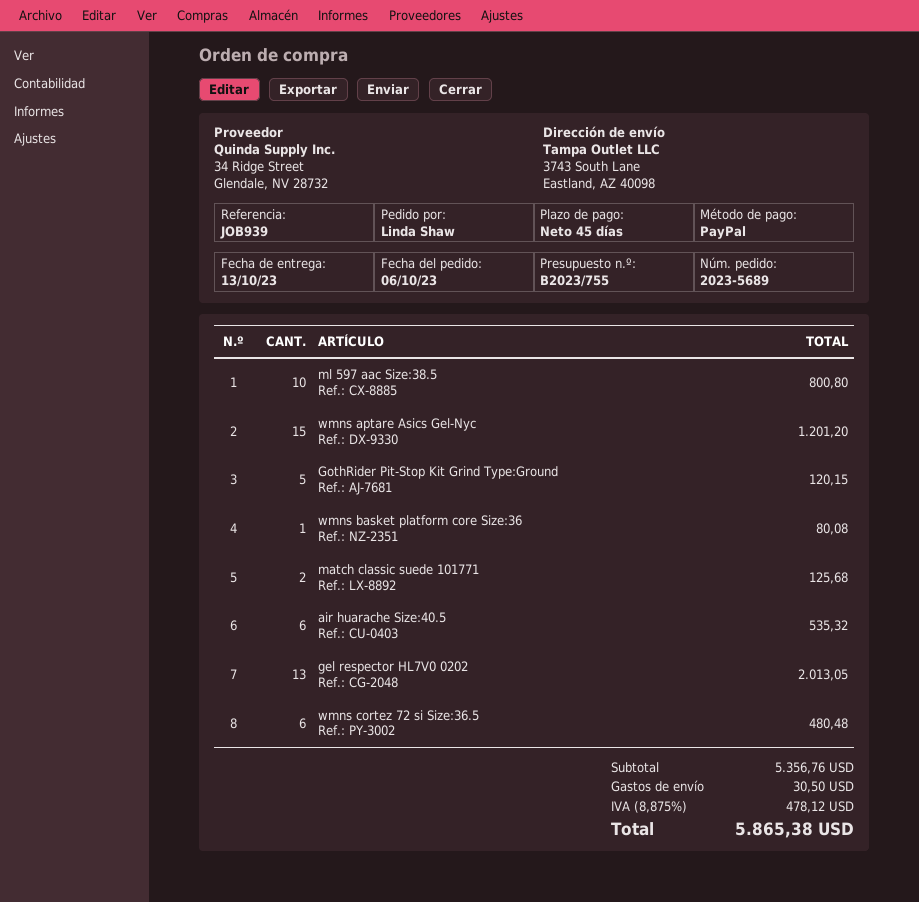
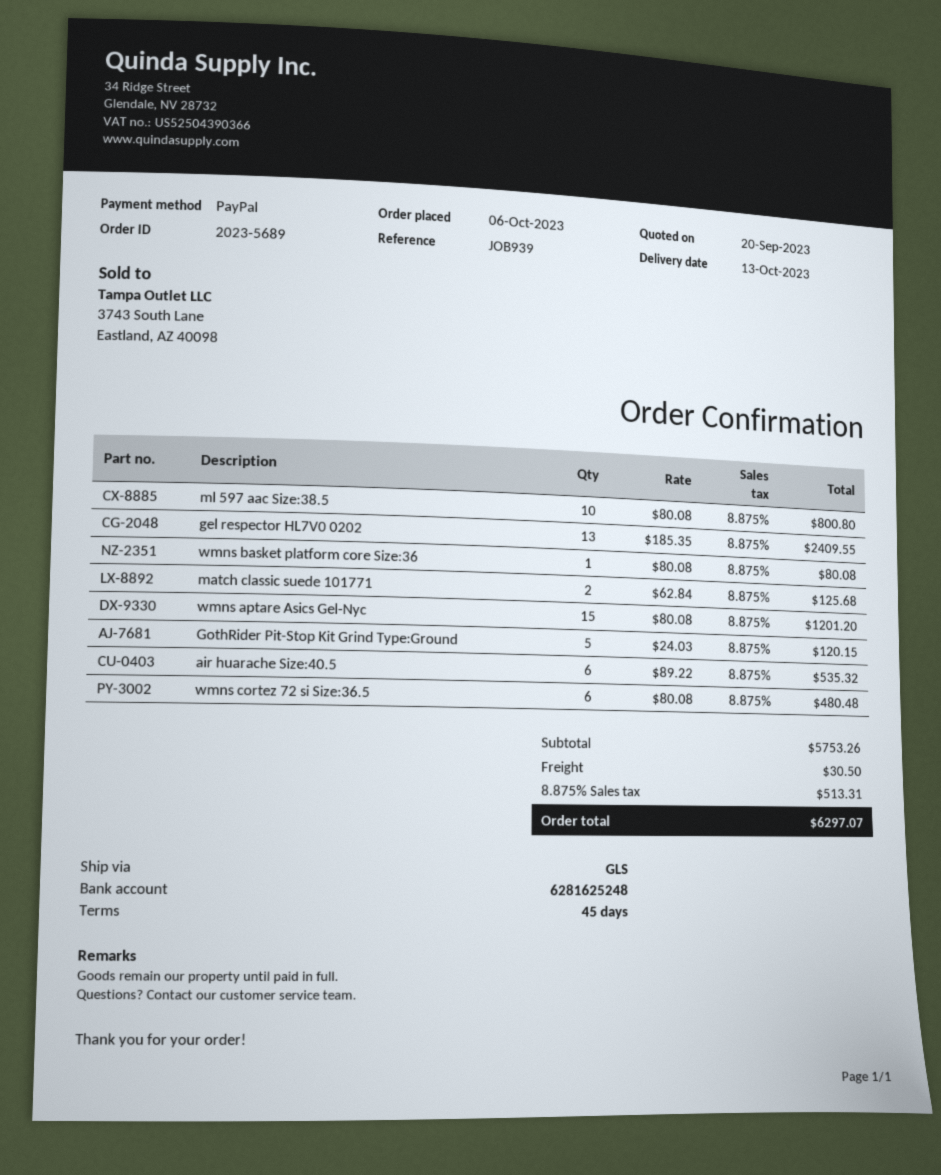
gel respector HL7V0 0202: 13 for 2013.05 -> 13 for 2409.55
subtotal: 5356.76 -> 5753.26
tax: 8.875% = 478.12 -> 8.875% = 513.31
total: 5865.38 -> 6297.07

